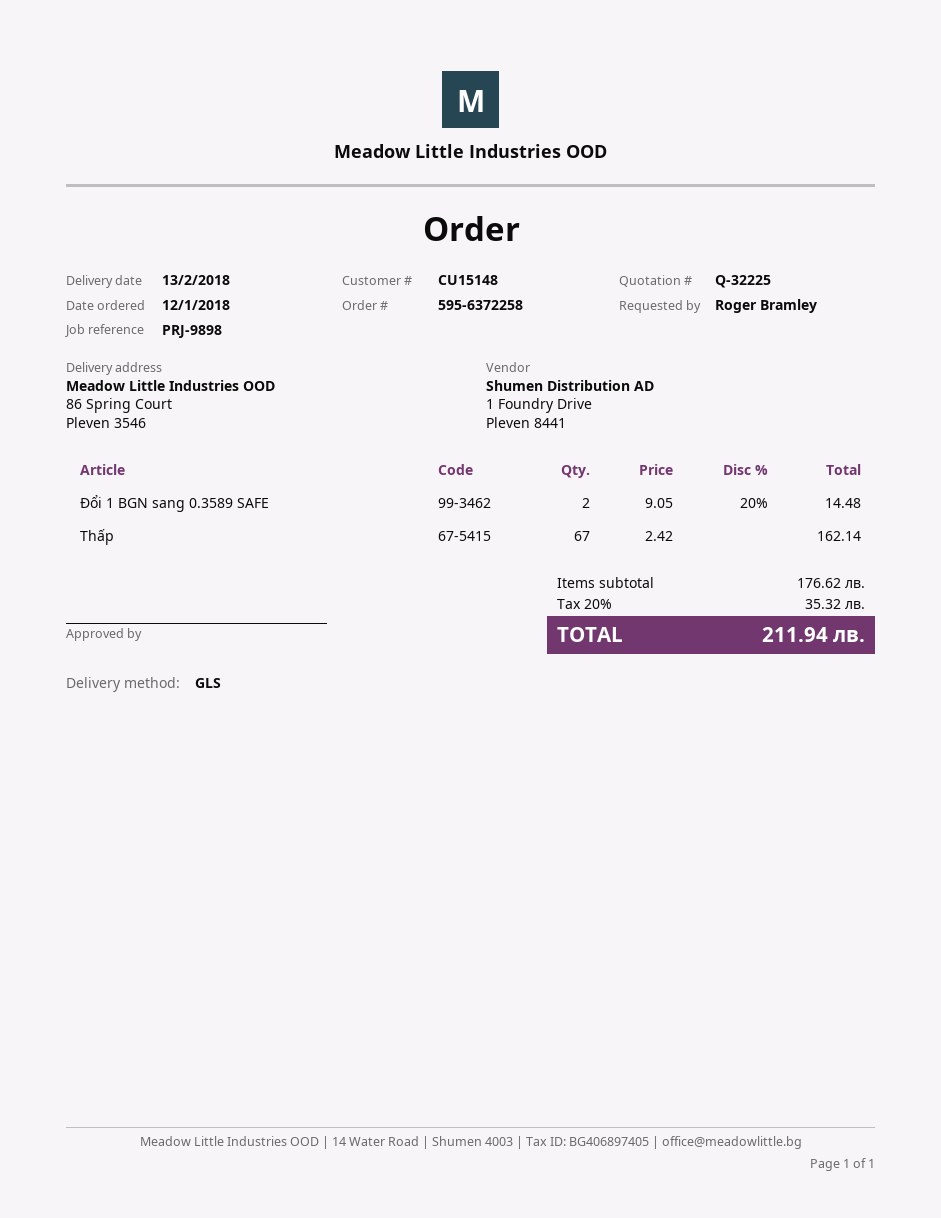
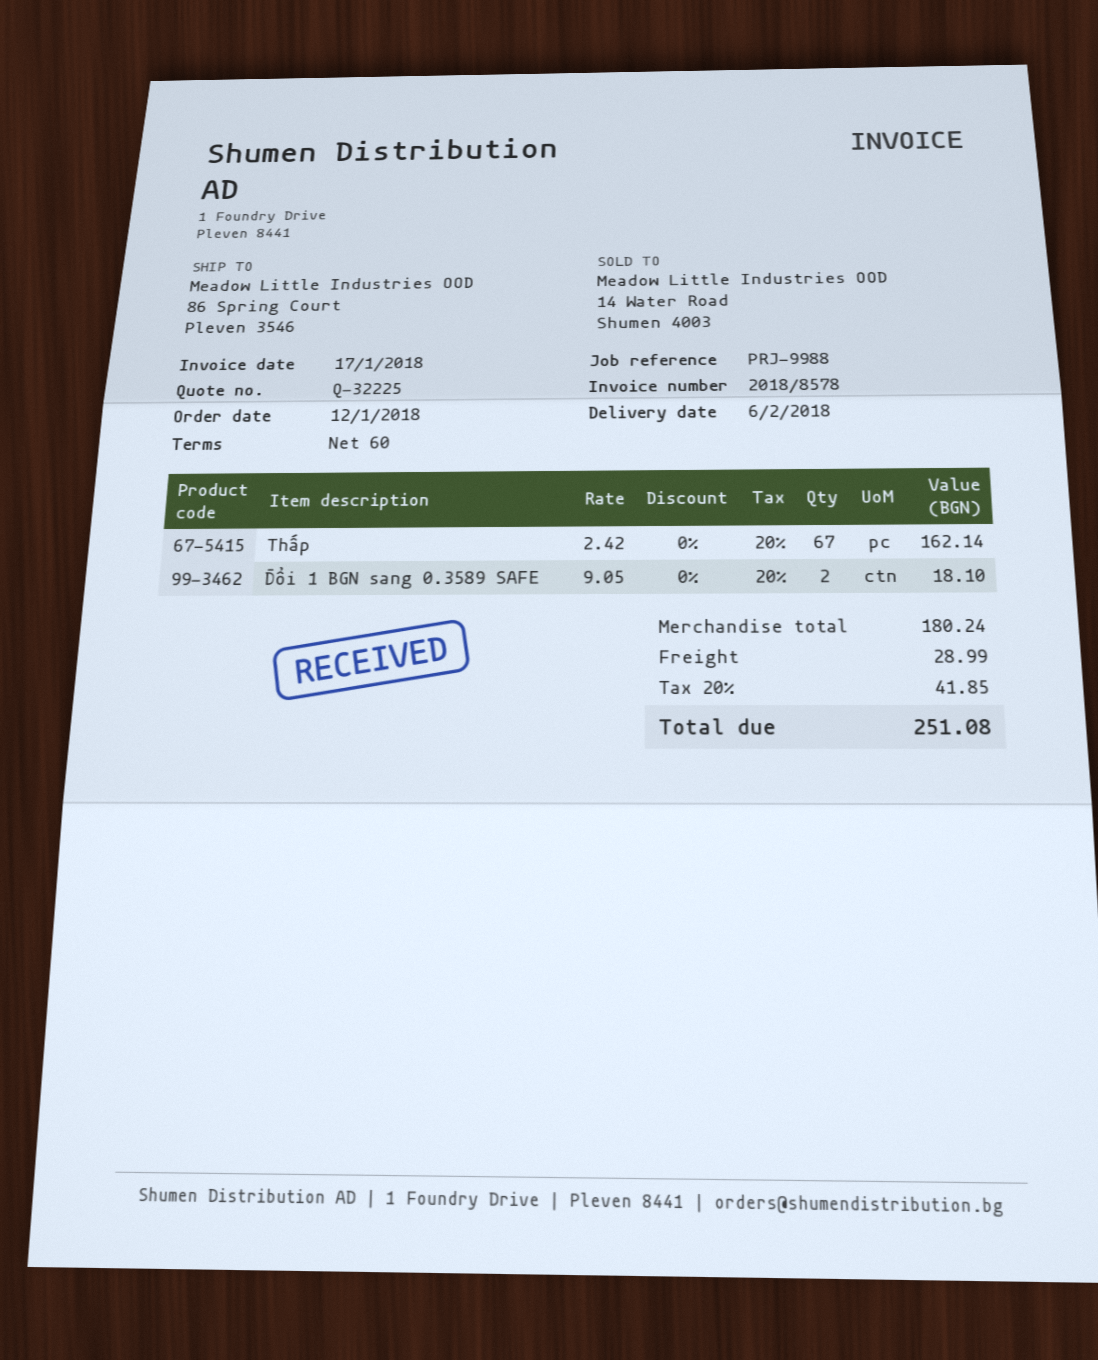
delivery date: 2018-02-13 -> 2018-02-06
reference: PRJ-9898 -> PRJ-9988
Đổi 1 BGN sang 0.3589 SAFE: 2 x 9.05 - 20% = 14.48 -> 2 x 9.05 = 18.10
subtotal: 176.62 -> 180.24
shipping: none -> 28.99
tax: 20% = 35.32 -> 20% = 41.85
total: 211.94 -> 251.08

